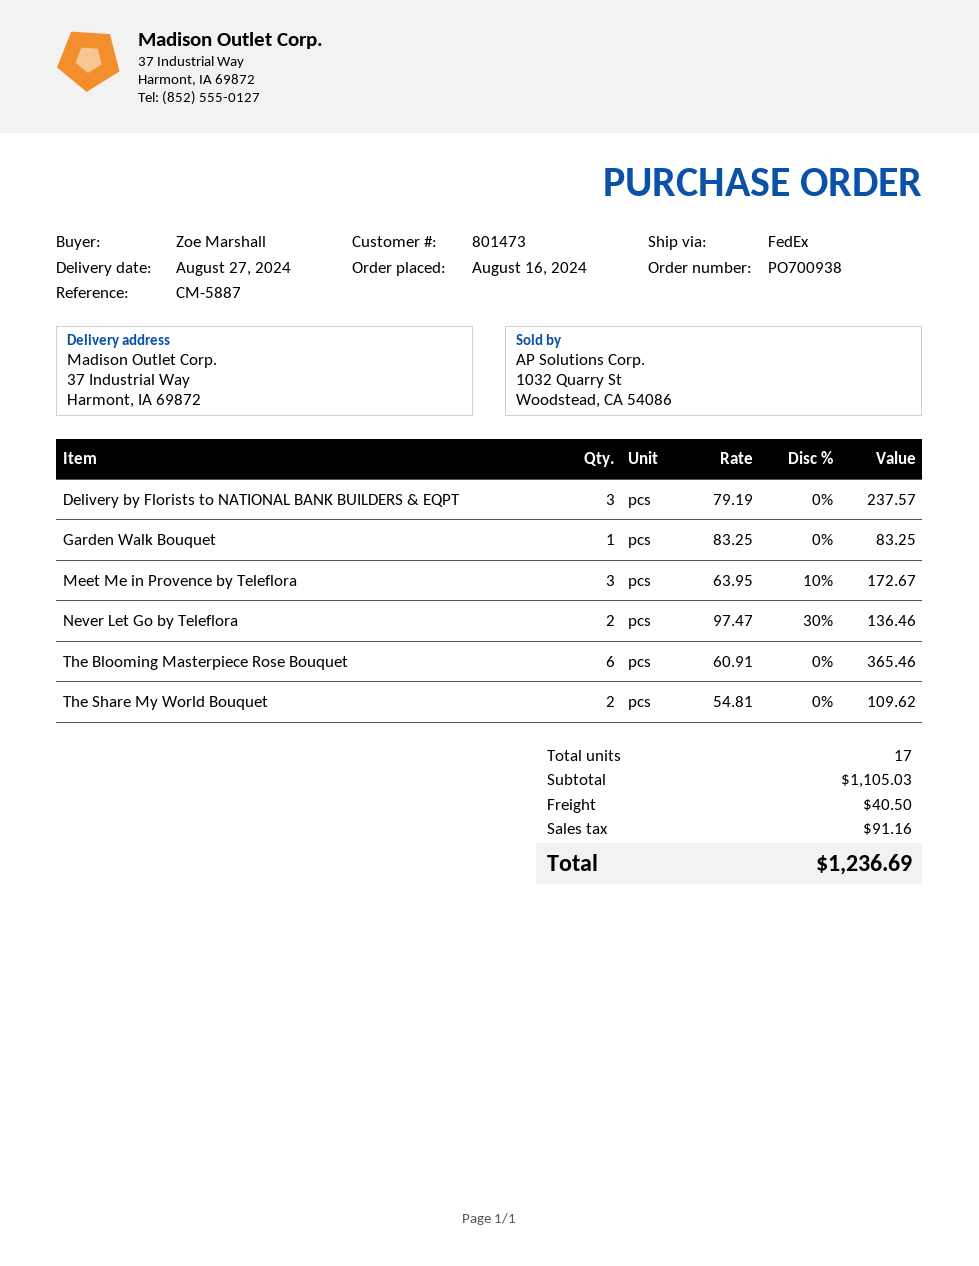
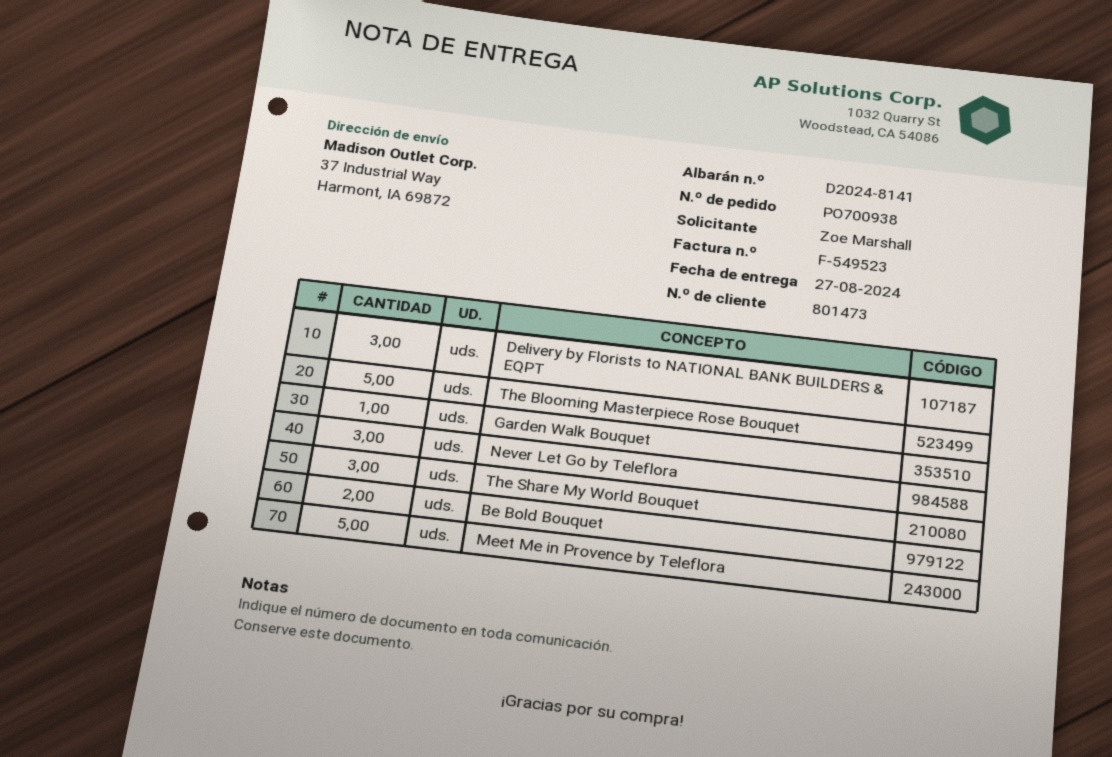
Meet Me in Provence by Teleflora: 3 -> 5
Never Let Go by Teleflora: 2 -> 3
The Blooming Masterpiece Rose Bouquet: 6 -> 5
The Share My World Bouquet: 2 -> 3
Be Bold Bouquet: none -> 2

